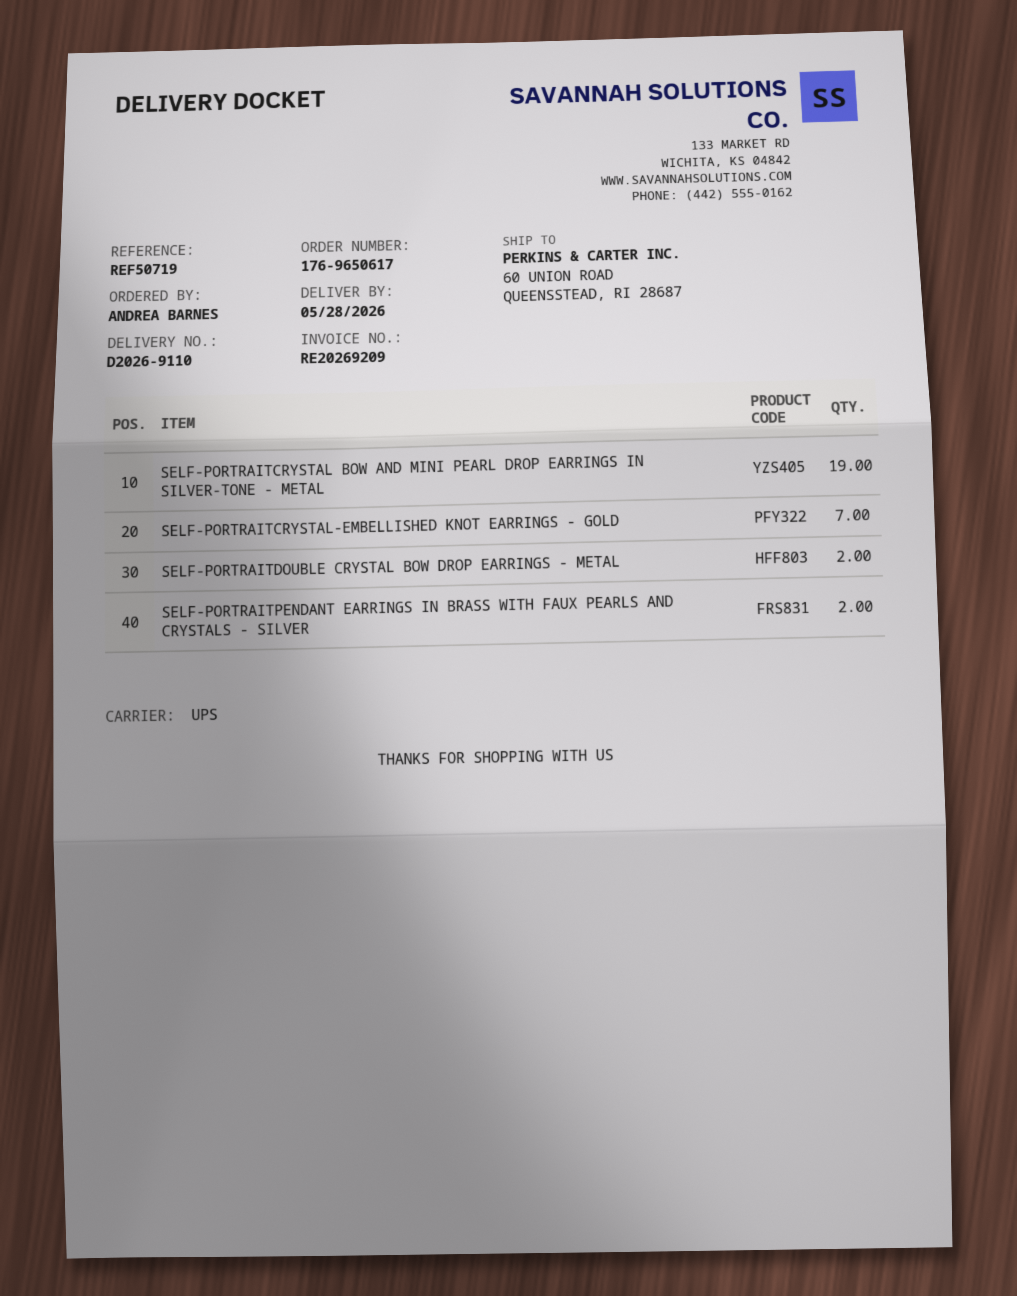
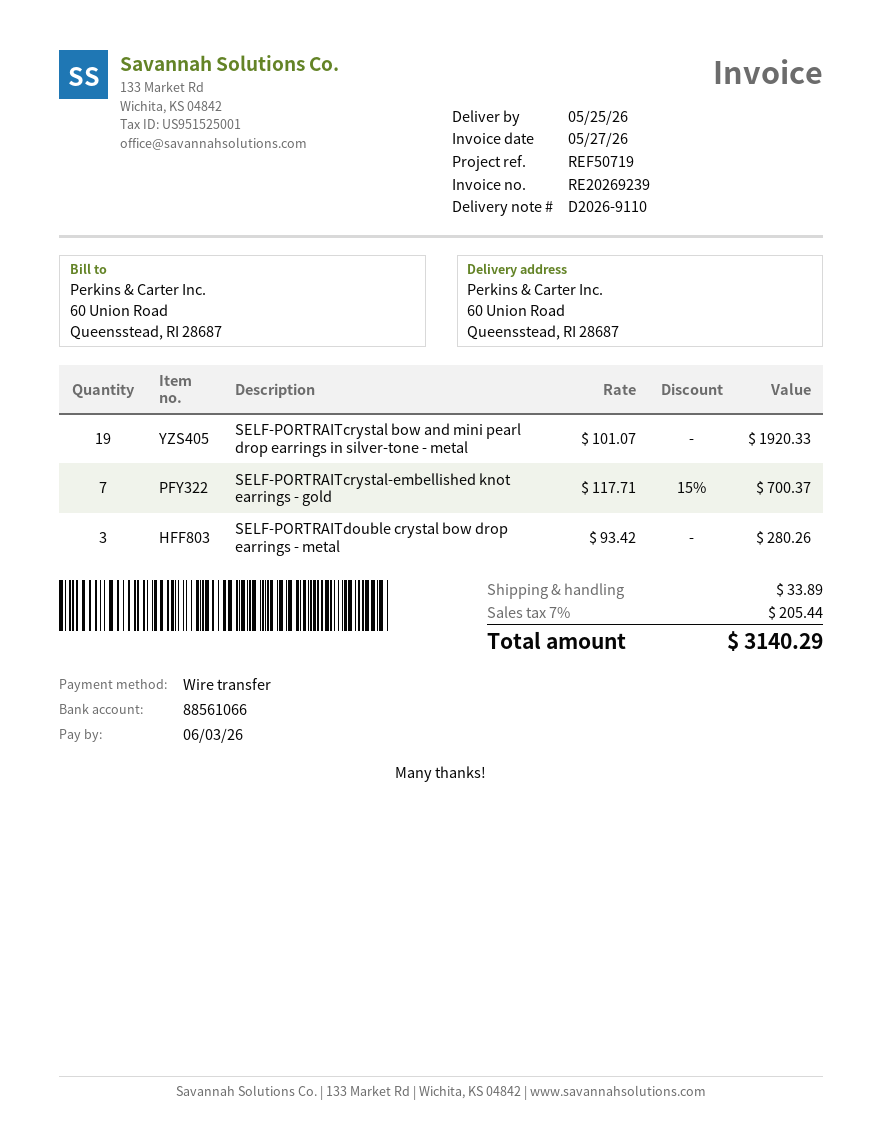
delivery date: 2026-05-28 -> 2026-05-25
invoice number: RE20269209 -> RE20269239
SELF-PORTRAITDOUBLE CRYSTAL BOW DROP EARRINGS - METAL: 2 -> 3
SELF-PORTRAITPENDANT EARRINGS IN BRASS WITH FAUX PEARLS AND CRYSTALS - SILVER: 2 -> none

